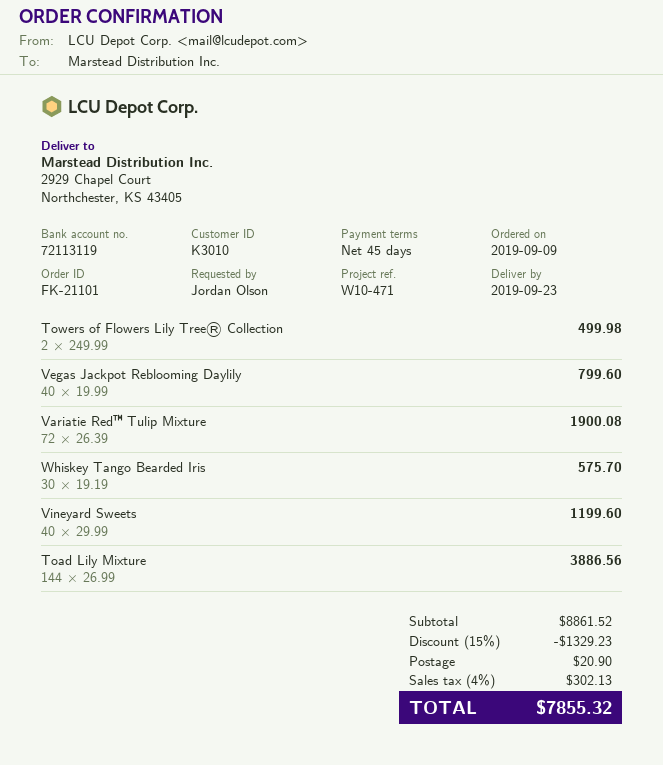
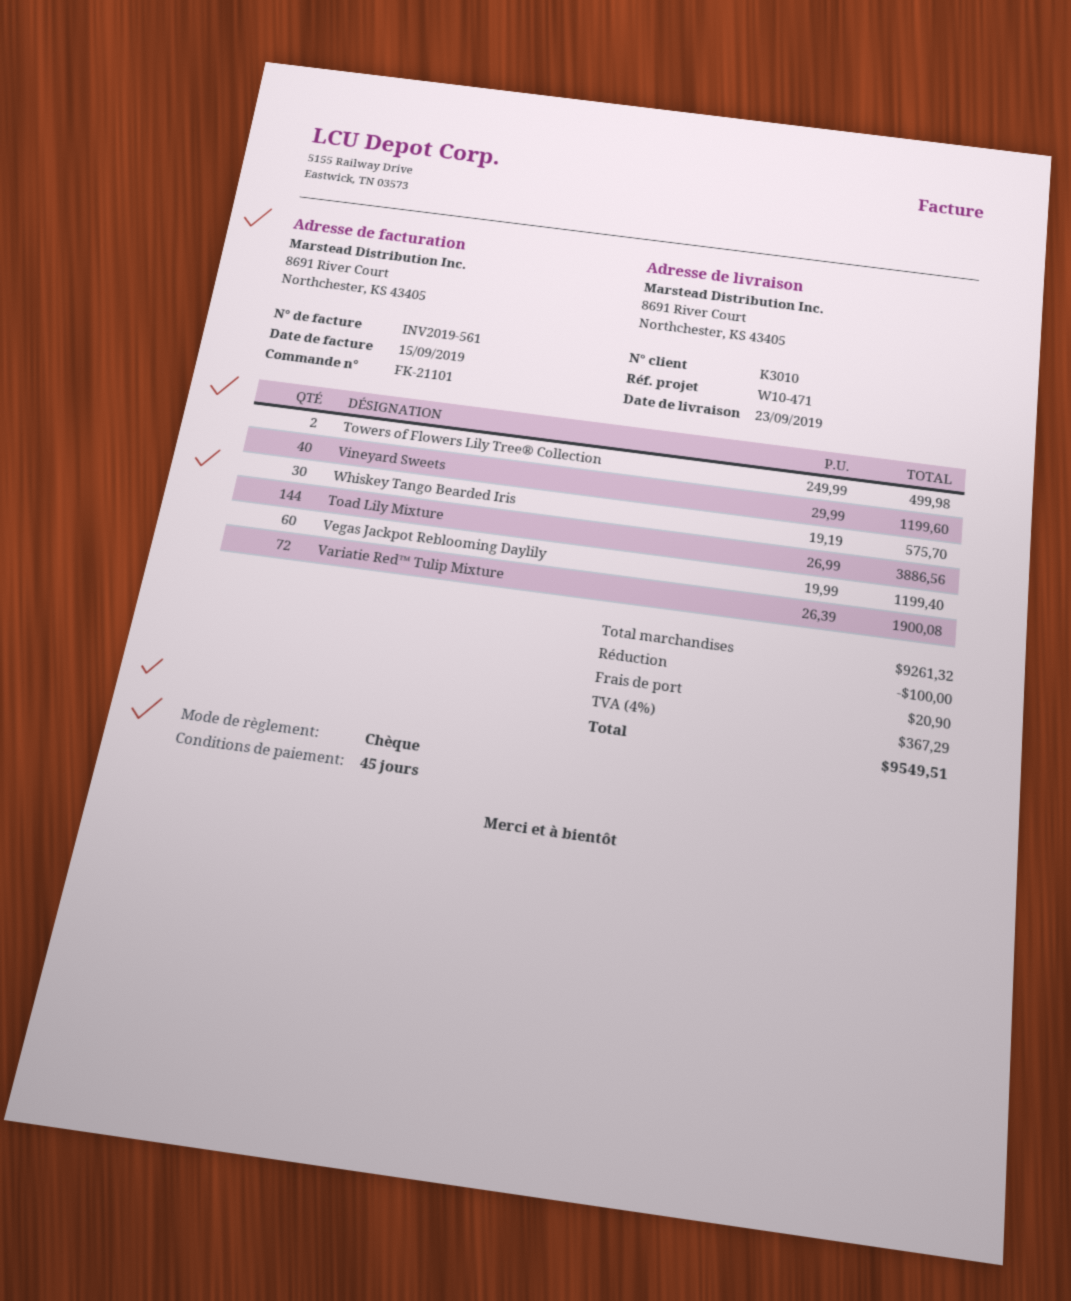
ship to: 2929 Chapel Court, Northchester, KS 43405 -> 8691 River Court, Northchester, KS 43405
Vegas Jackpot Reblooming Daylily: 40 x 19.99 = 799.60 -> 60 x 19.99 = 1199.40
subtotal: 8861.52 -> 9261.32
discount: 1329.23 -> 100.00
tax: 4% = 302.13 -> 4% = 367.29
total: 7855.32 -> 9549.51

